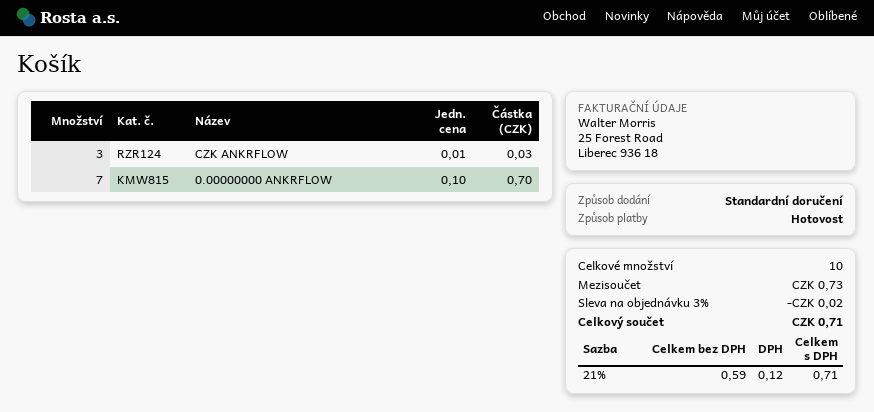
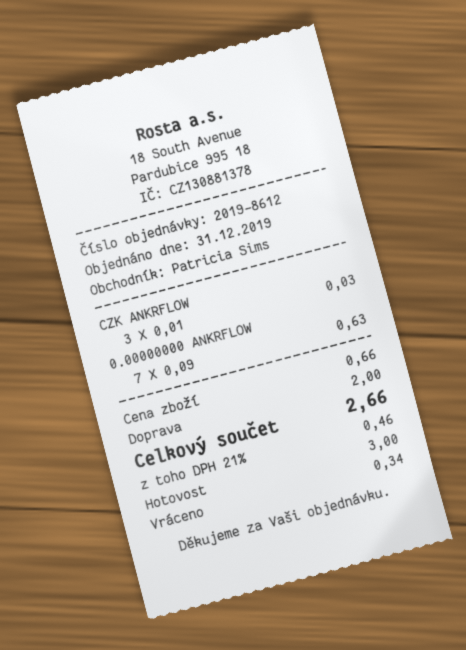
0.00000000 ANKRFLOW: 7 x 0.10 = 0.70 -> 7 x 0.09 = 0.63
subtotal: 0.73 -> 0.66
discount: 3% = 0.02 -> none
shipping: none -> 2.00
tax: 21% = 0.12 -> 21% = 0.46
total: 0.71 -> 2.66

